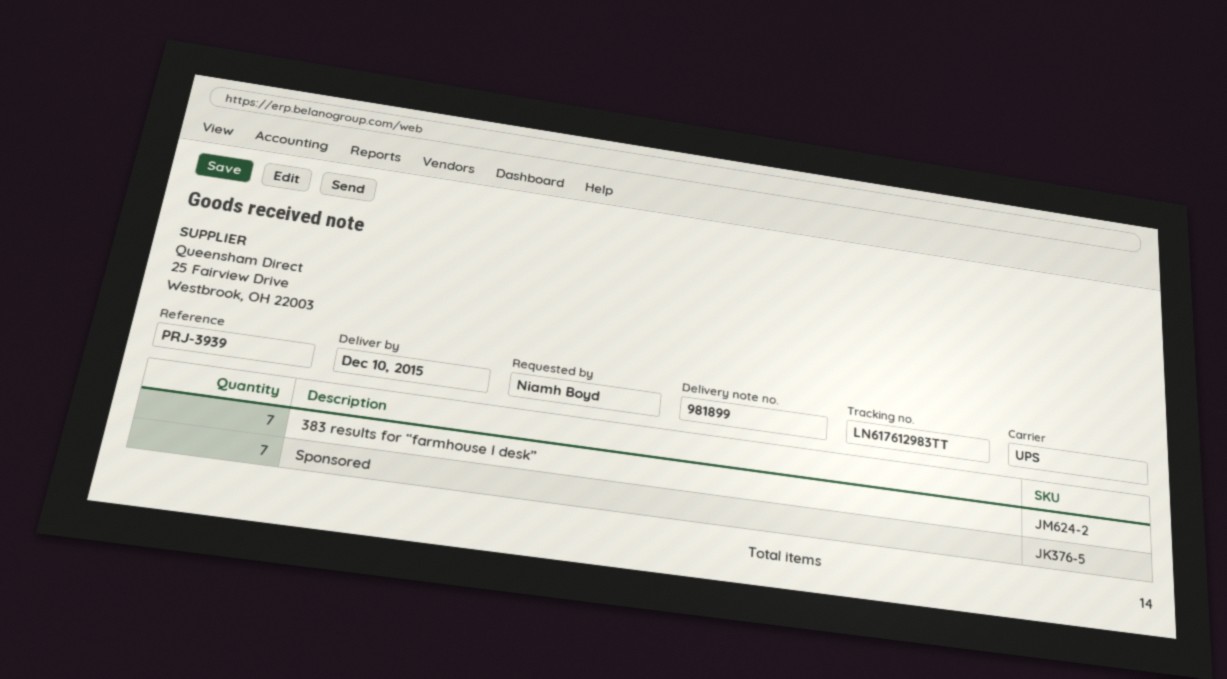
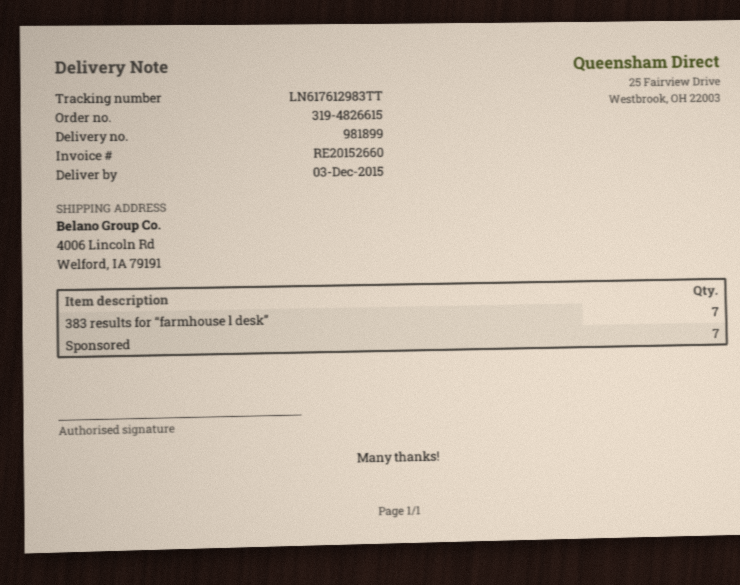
delivery date: 2015-12-10 -> 2015-12-03

